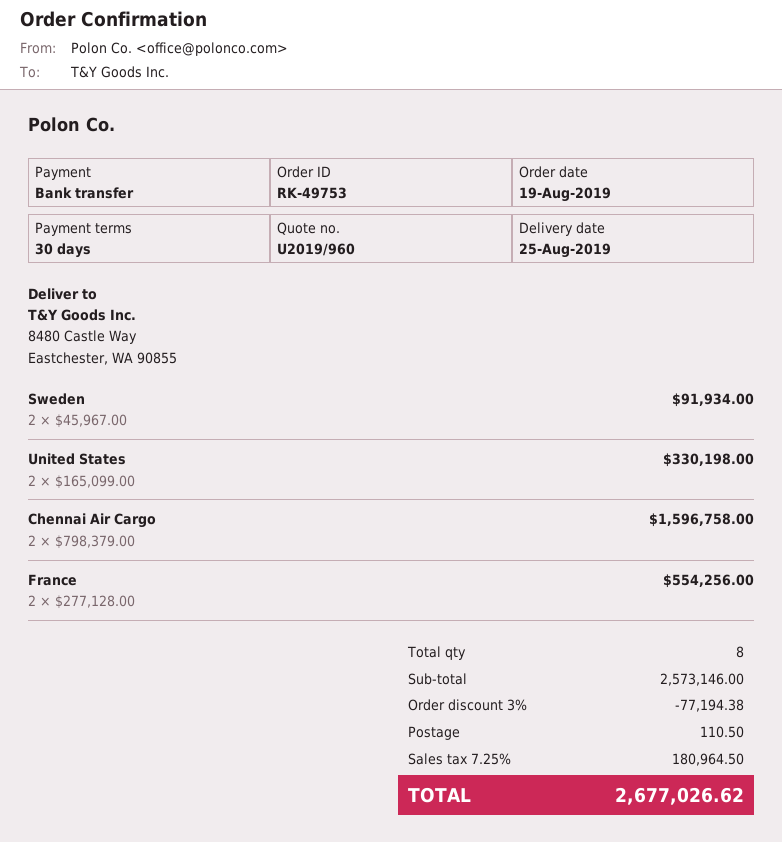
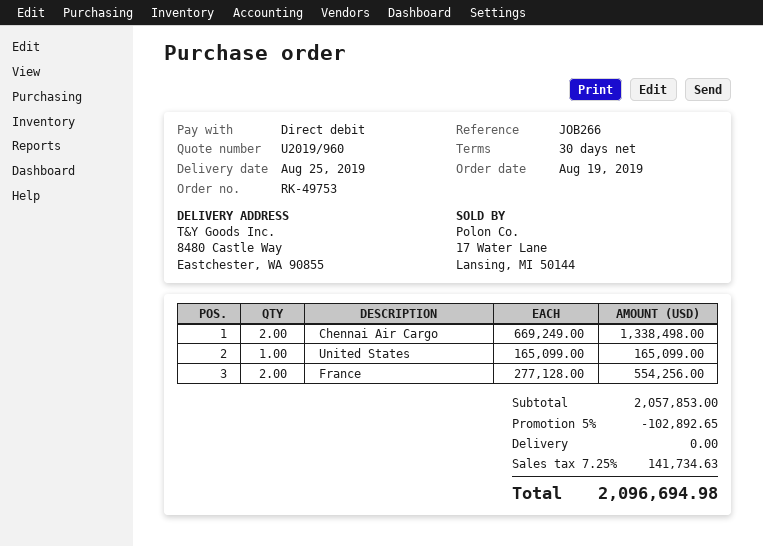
payment method: bank transfer -> direct debit
Sweden: 2 x 45967.00 = 91934.00 -> none
United States: 2 x 165099.00 = 330198.00 -> 1 x 165099.00 = 165099.00
Chennai Air Cargo: 2 x 798379.00 = 1596758.00 -> 2 x 669249.00 = 1338498.00
subtotal: 2573146.00 -> 2057853.00
discount: 3% = 77194.38 -> 5% = 102892.65
shipping: 110.50 -> 0.00
tax: 7.25% = 180964.50 -> 7.25% = 141734.63
total: 2677026.62 -> 2096694.98

